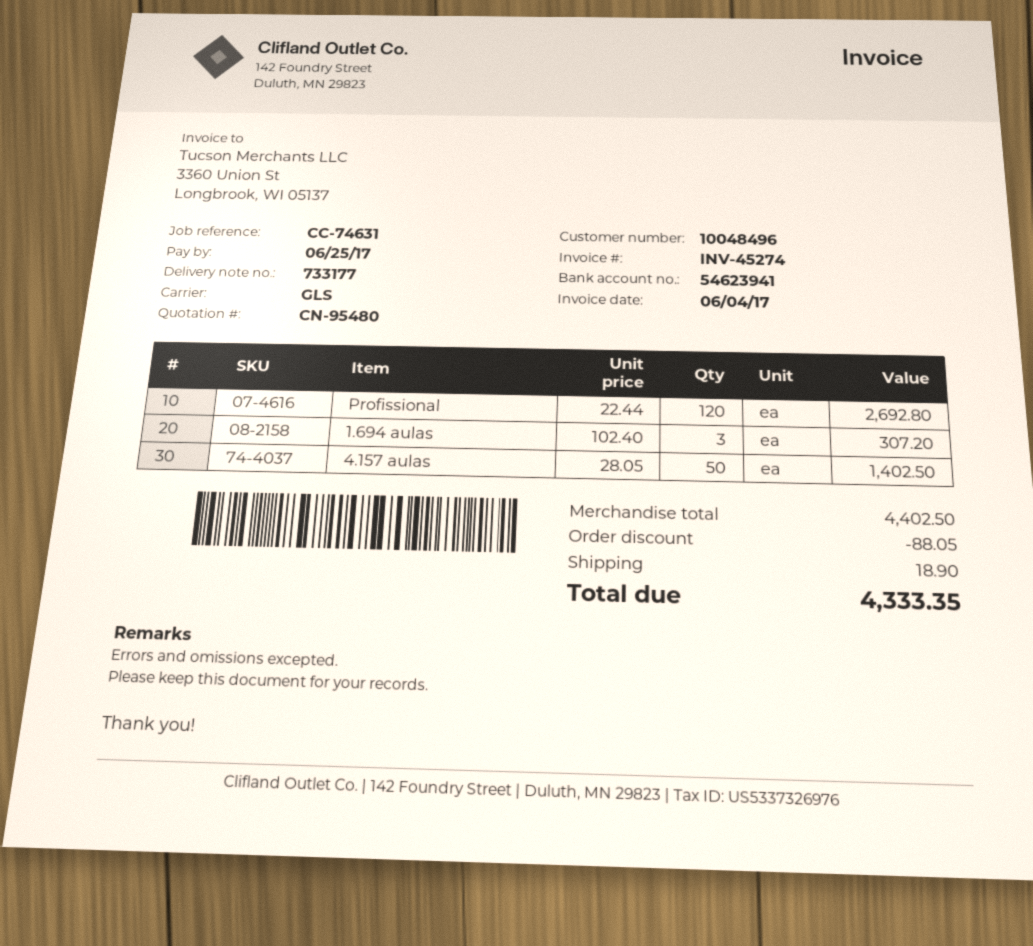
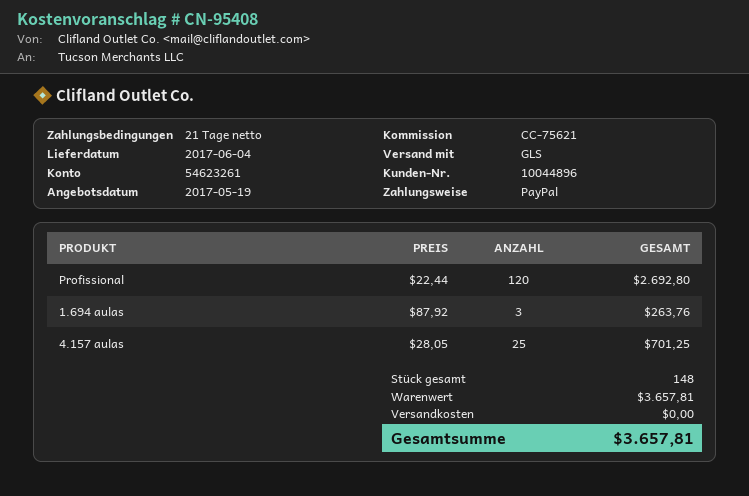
quote number: CN-95480 -> CN-95408
customer number: 10048496 -> 10044896
reference: CC-74631 -> CC-75621
bank account: 54623941 -> 54623261
1.694 aulas: 3 x 102.40 = 307.20 -> 3 x 87.92 = 263.76
4.157 aulas: 50 x 28.05 = 1402.50 -> 25 x 28.05 = 701.25
subtotal: 4402.50 -> 3657.81
discount: 88.05 -> none
shipping: 18.90 -> 0.00
total: 4333.35 -> 3657.81

